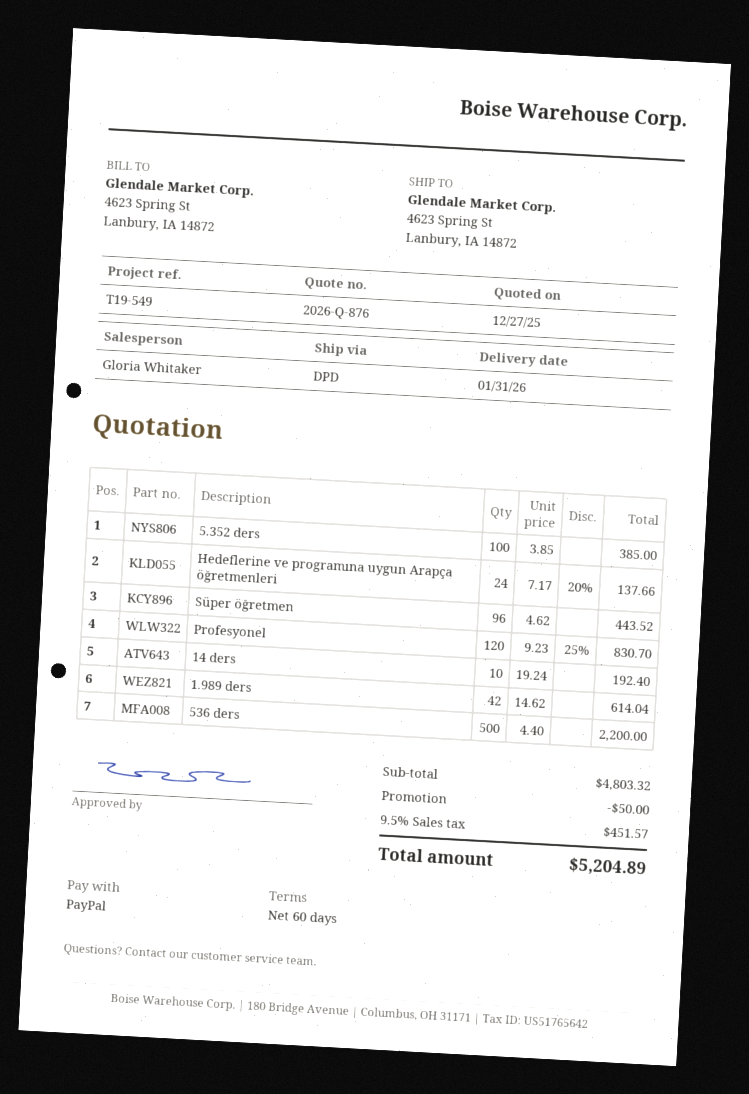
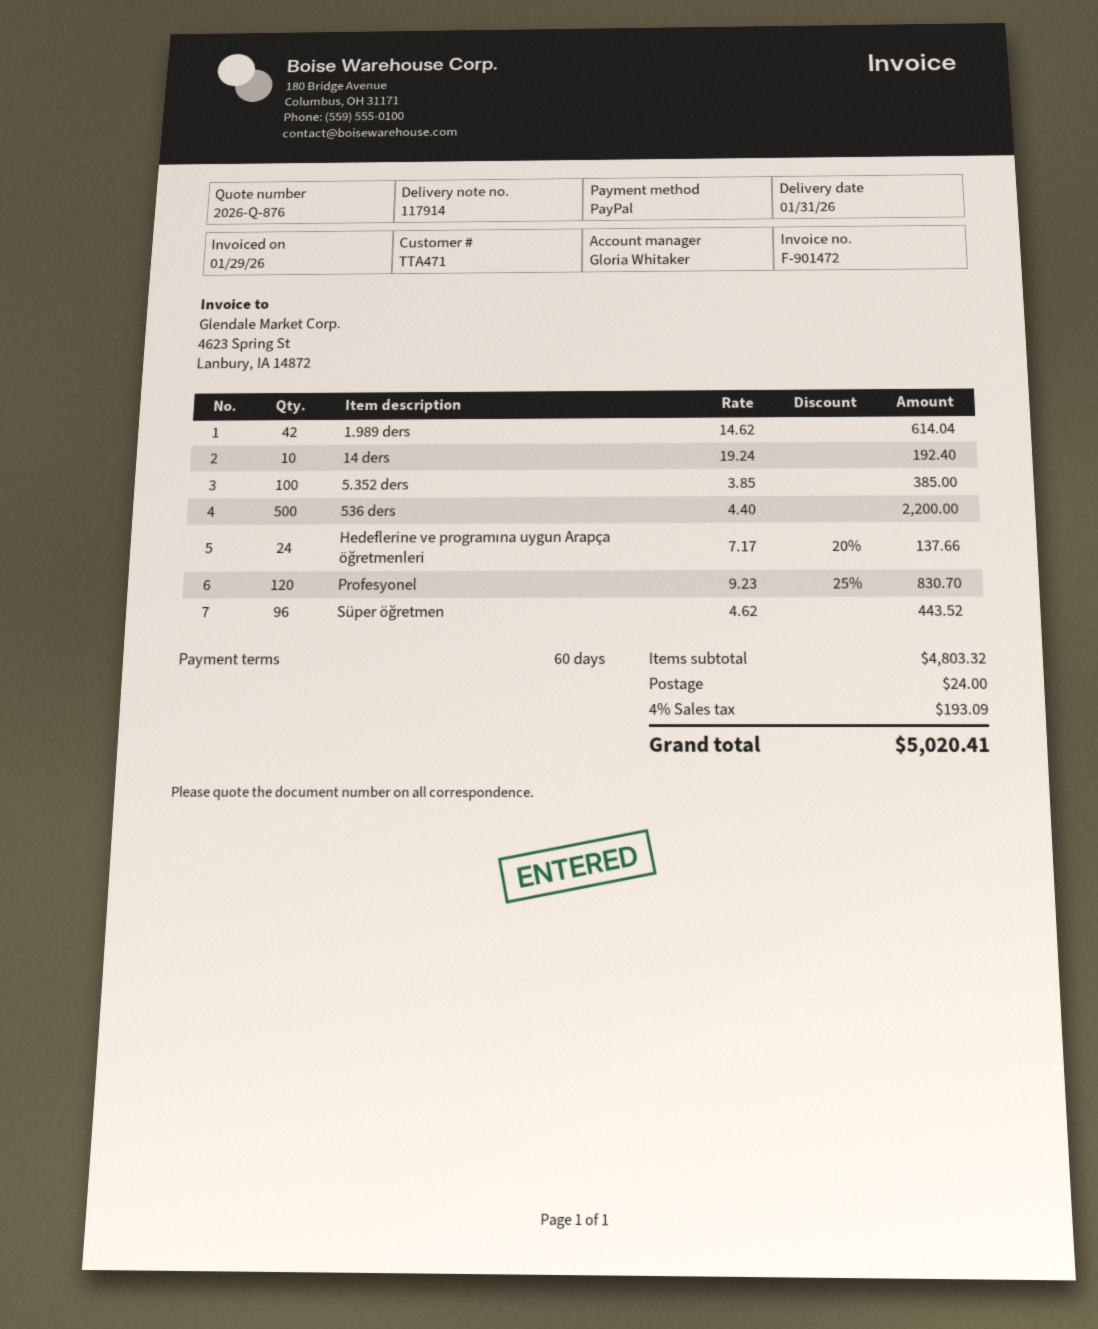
discount: 50.00 -> none
shipping: none -> 24.00
tax: 9.5% = 451.57 -> 4% = 193.09
total: 5204.89 -> 5020.41

